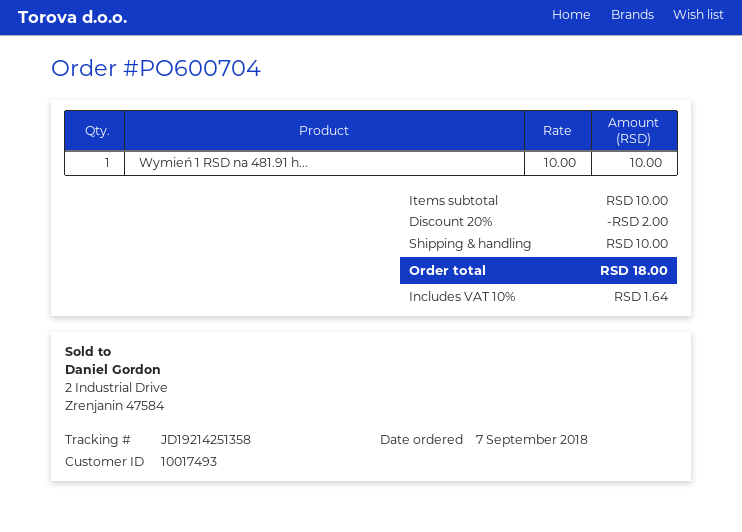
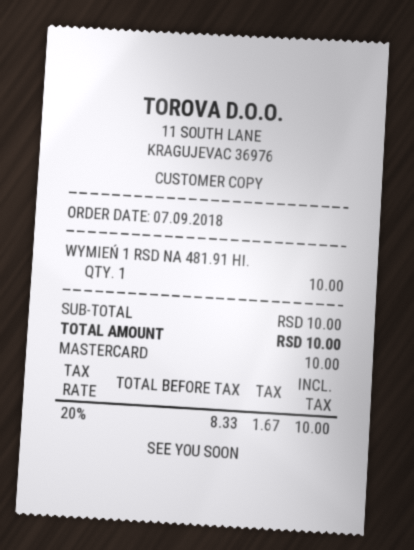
discount: 20% = 2.00 -> none
shipping: 10.00 -> none
tax: 10% = 1.64 -> 20% = 1.67
total: 18.00 -> 10.00

